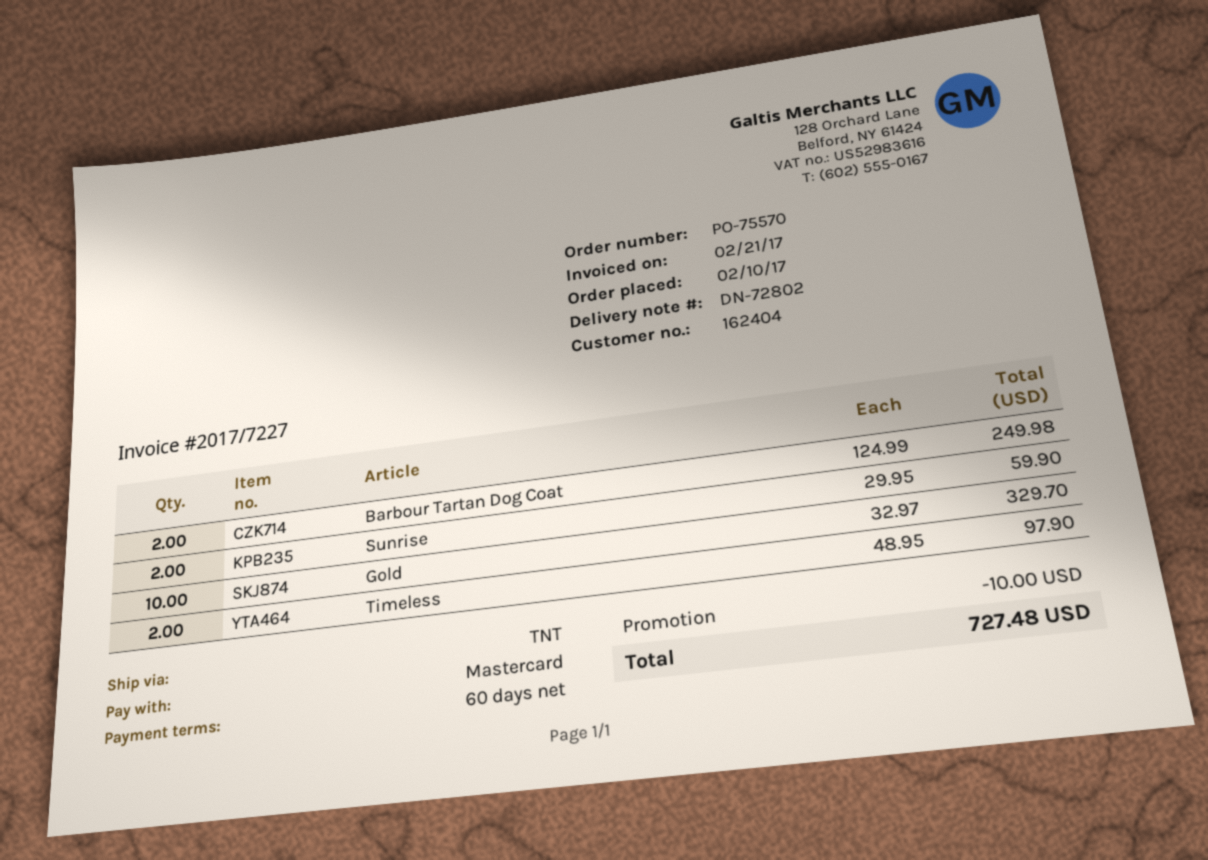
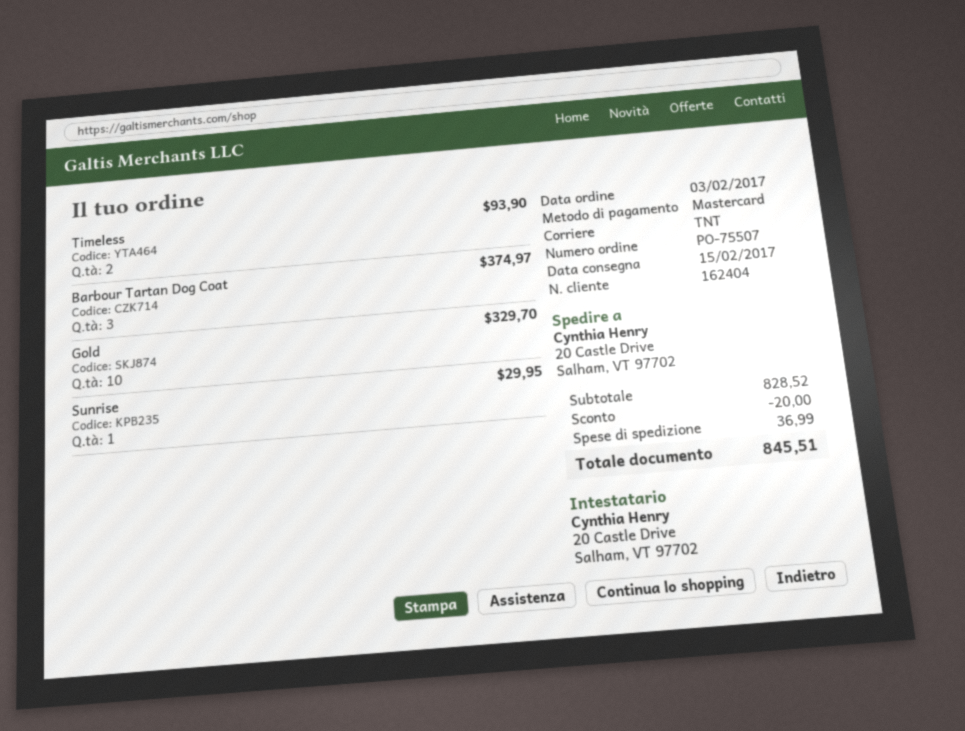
order number: PO-75570 -> PO-75507
order date: 2017-02-10 -> 2017-02-03
Barbour Tartan Dog Coat: 2 for 249.98 -> 3 for 374.97
Sunrise: 2 for 59.90 -> 1 for 29.95
Timeless: 2 for 97.90 -> 2 for 93.90
discount: 10.00 -> 20.00
shipping: none -> 36.99
total: 727.48 -> 845.51

